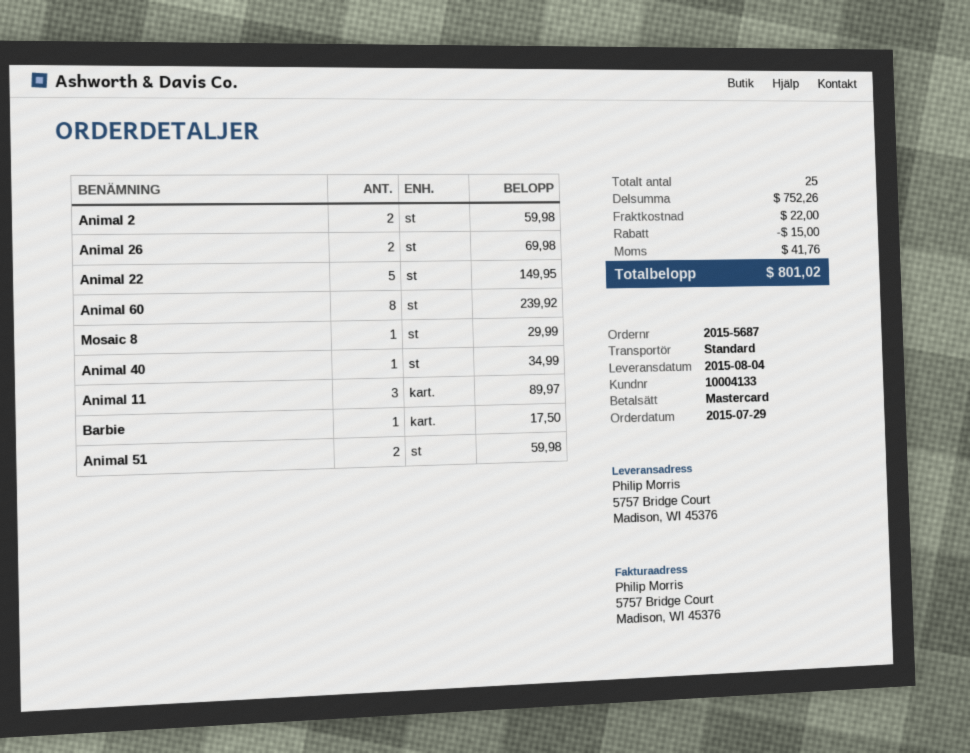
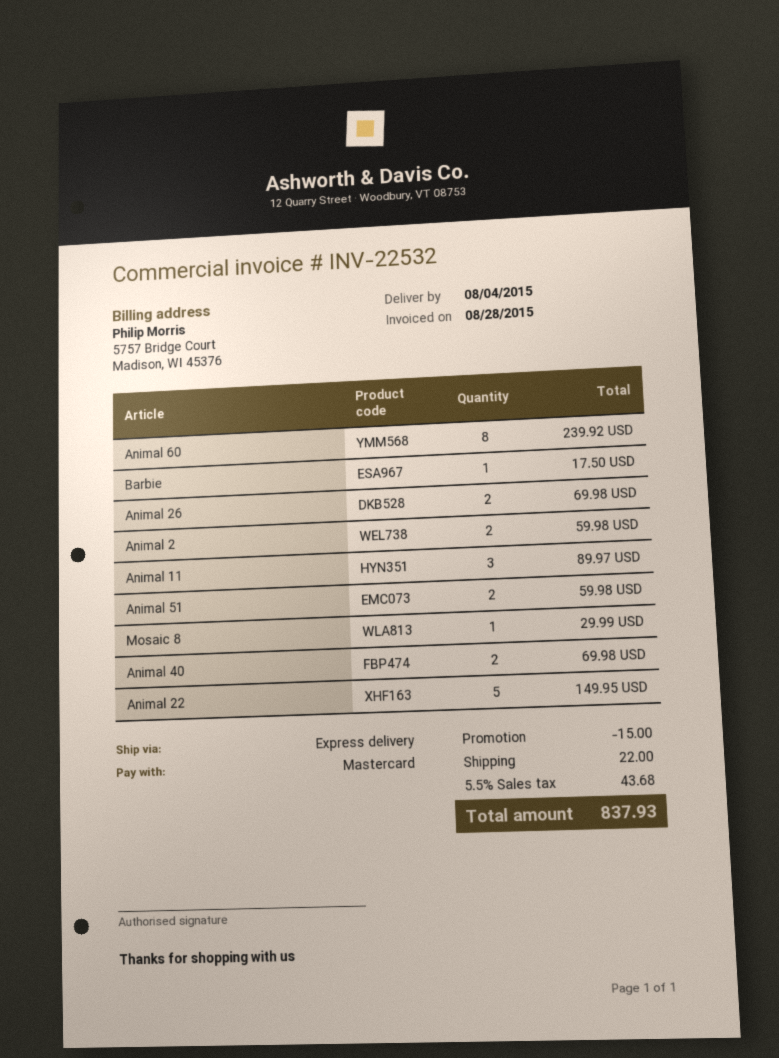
shipping method: standard -> express
Animal 40: 1 for 34.99 -> 2 for 69.98
tax: 41.76 -> 43.68
total: 801.02 -> 837.93

